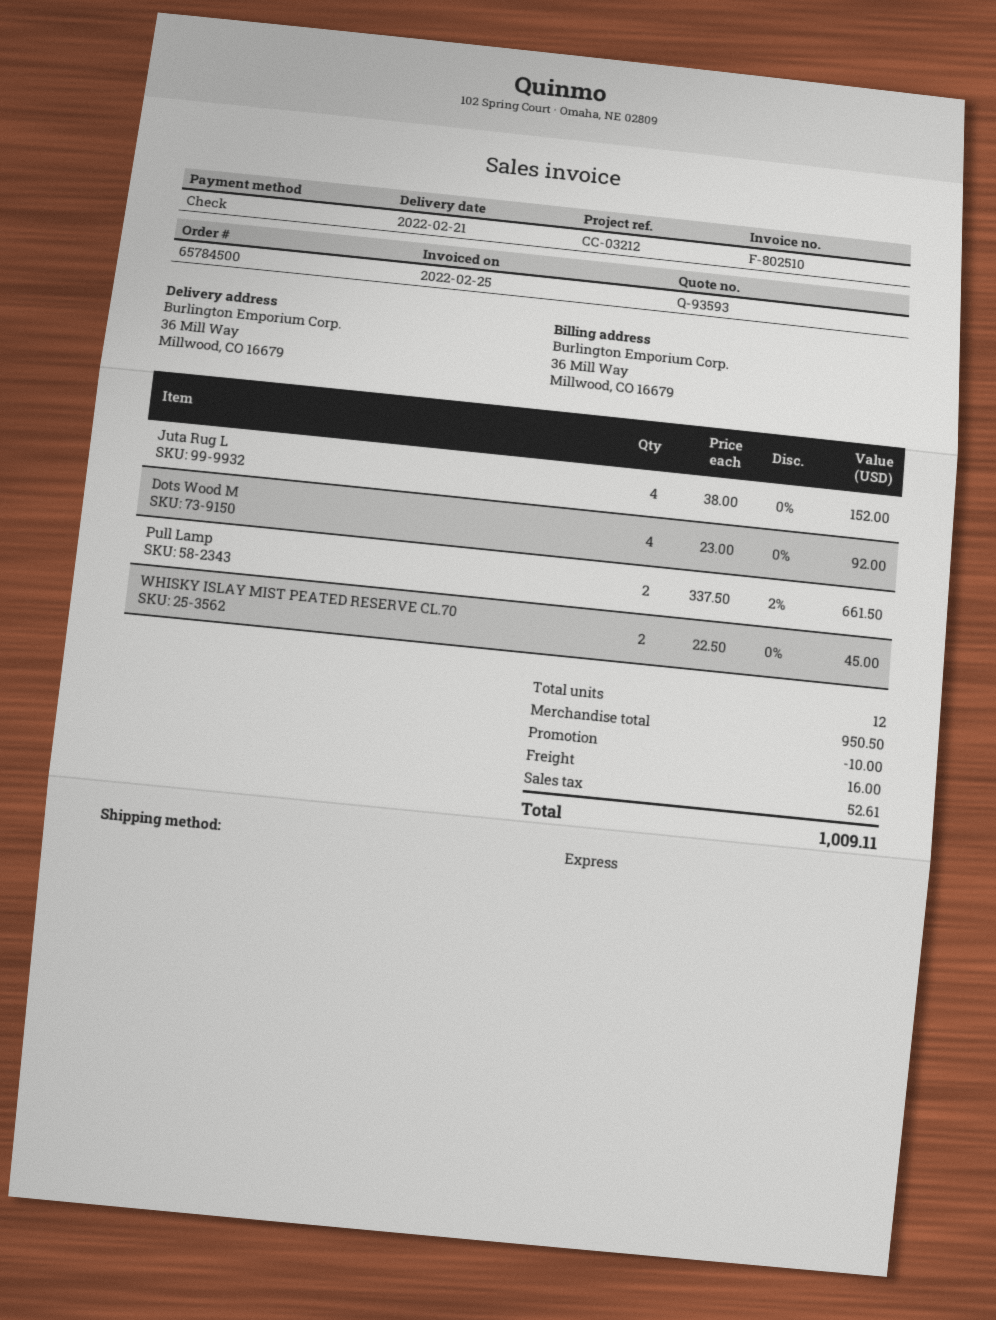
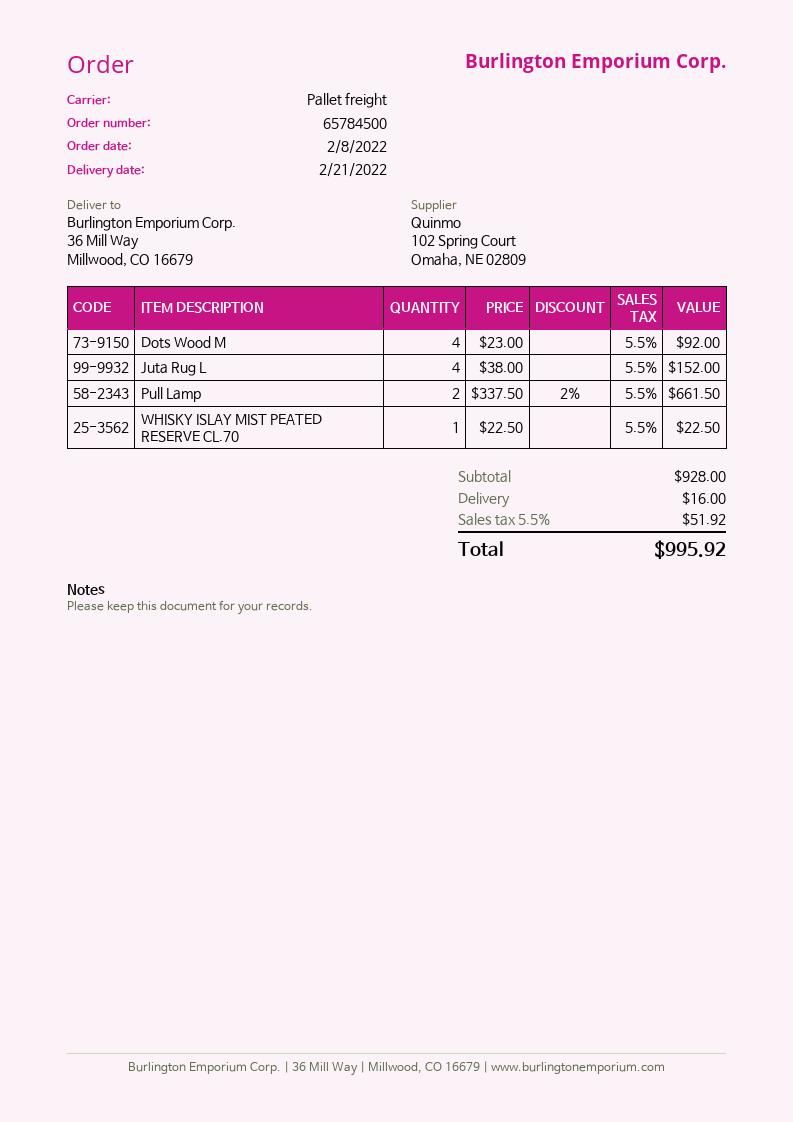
shipping method: express -> pallet freight
WHISKY ISLAY MIST PEATED RESERVE CL.70: 2 x 22.50 = 45.00 -> 1 x 22.50 = 22.50
subtotal: 950.50 -> 928.00
discount: 10.00 -> none
tax: 52.61 -> 51.92
total: 1009.11 -> 995.92

